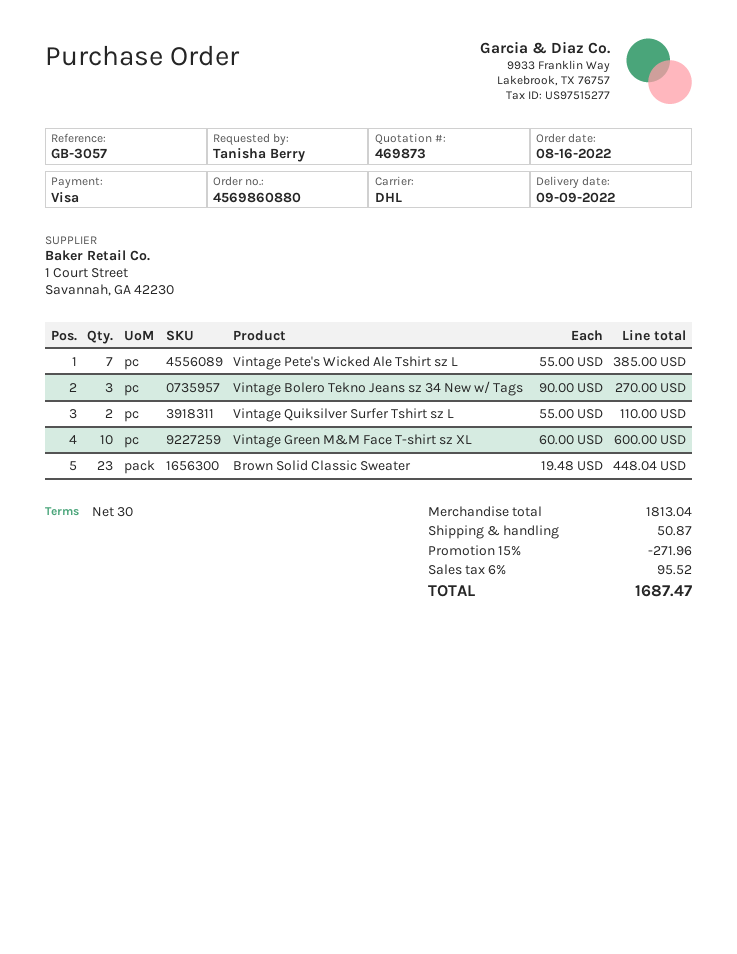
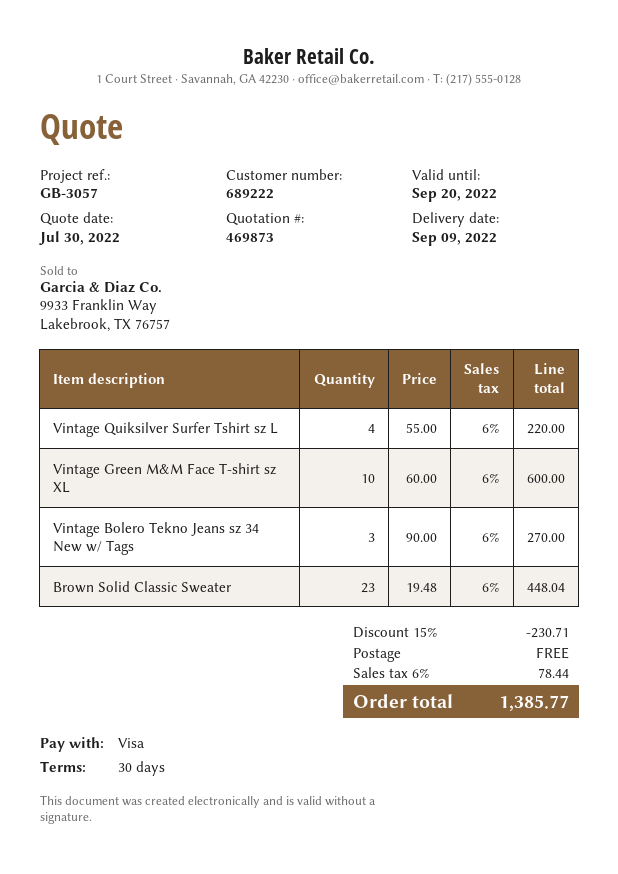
Vintage Pete's Wicked Ale Tshirt sz L: 7 x 55.00 = 385.00 -> none
Vintage Quiksilver Surfer Tshirt sz L: 2 x 55.00 = 110.00 -> 4 x 55.00 = 220.00
discount: 15% = 271.96 -> 15% = 230.71
shipping: 50.87 -> 0.00
tax: 6% = 95.52 -> 6% = 78.44
total: 1687.47 -> 1385.77

